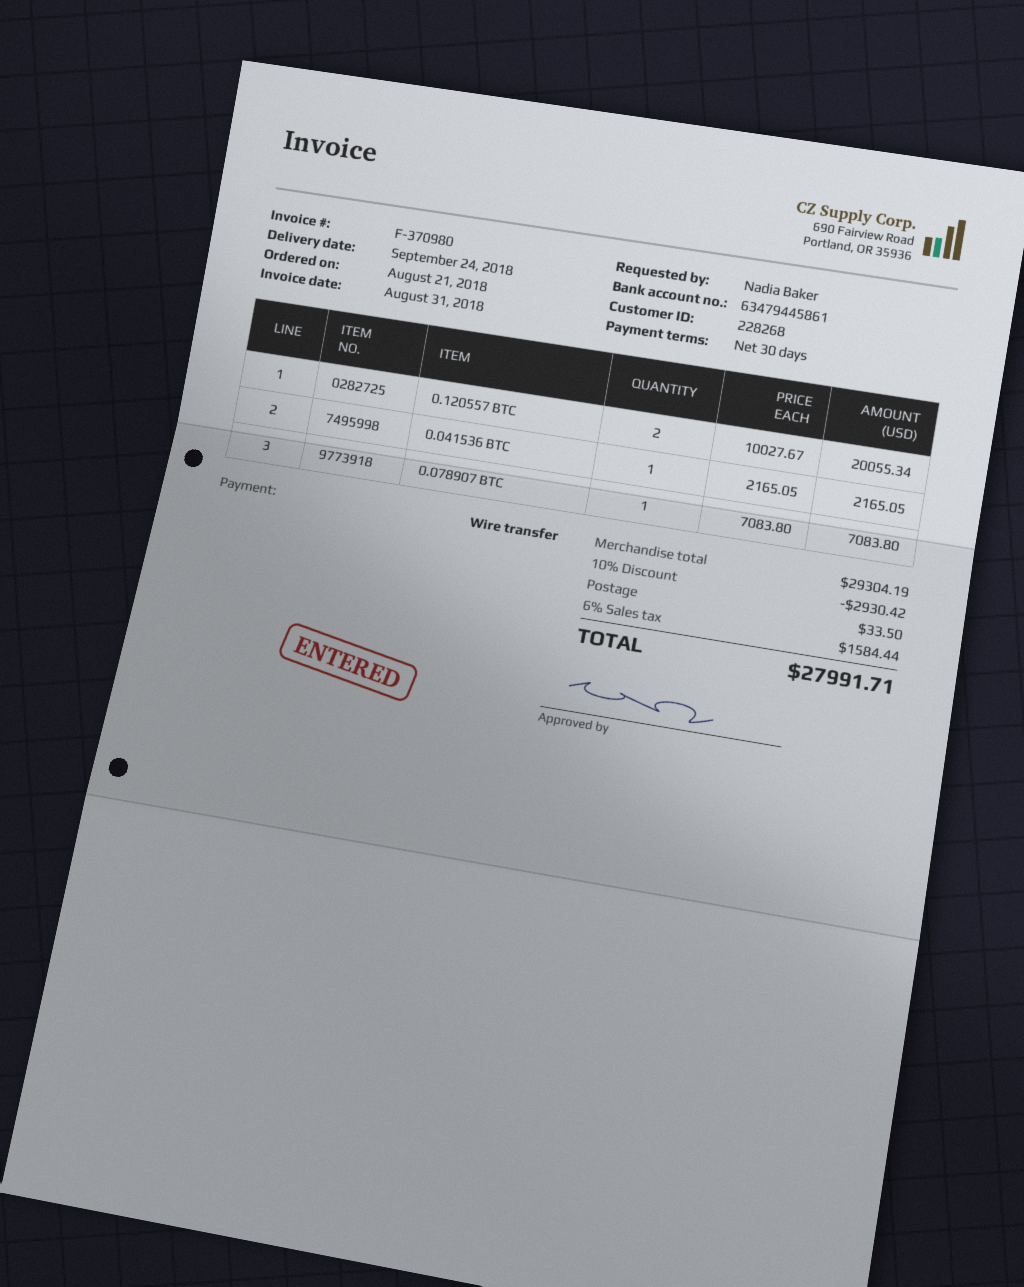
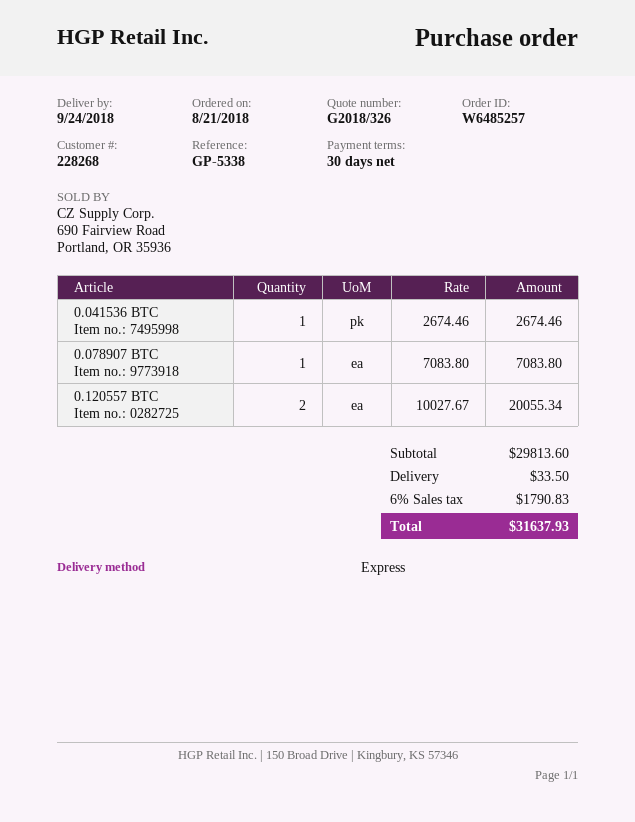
0.041536 BTC: 1 x 2165.05 = 2165.05 -> 1 x 2674.46 = 2674.46
subtotal: 29304.19 -> 29813.60
discount: 10% = 2930.42 -> none
tax: 6% = 1584.44 -> 6% = 1790.83
total: 27991.71 -> 31637.93

